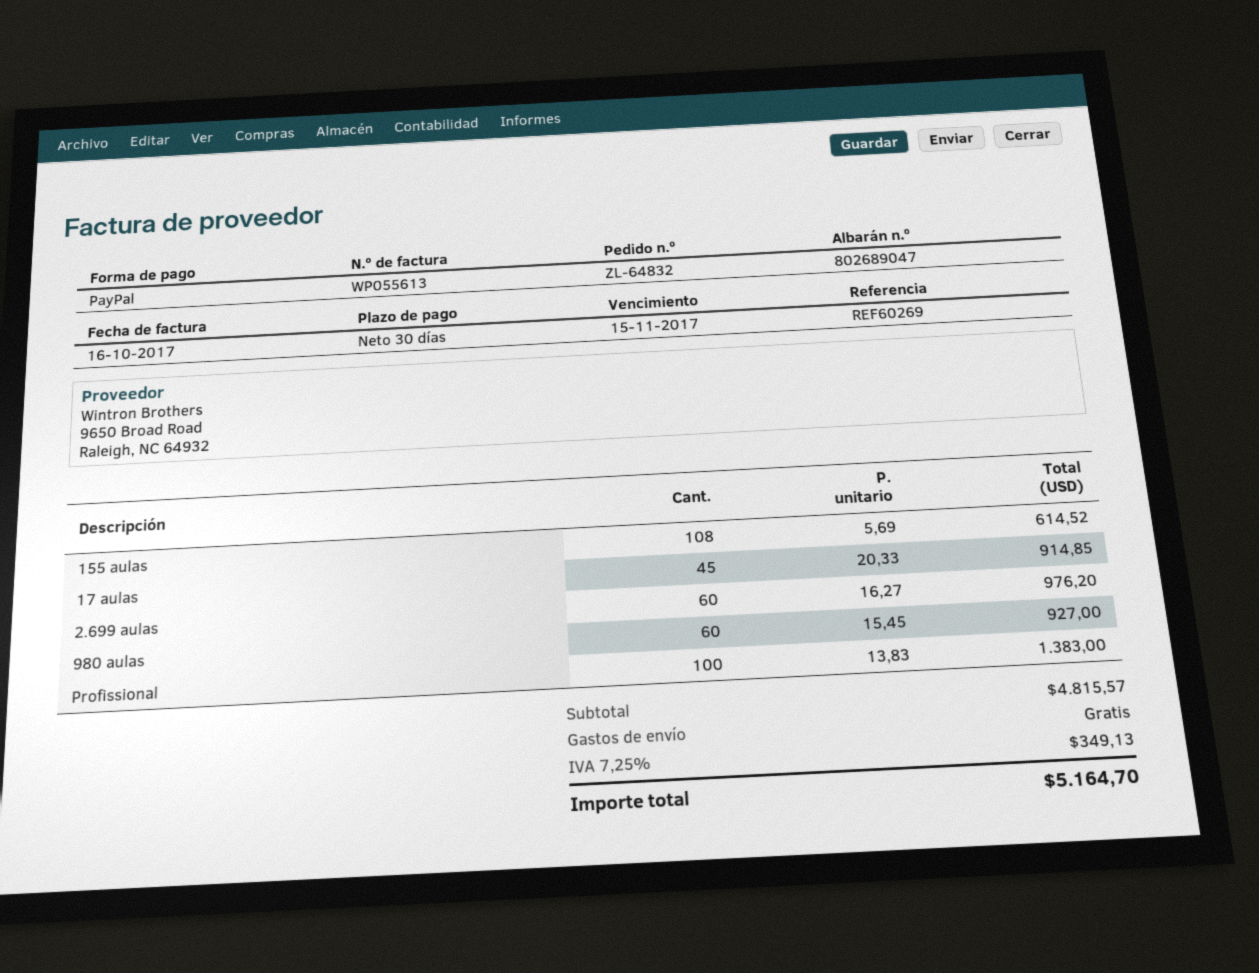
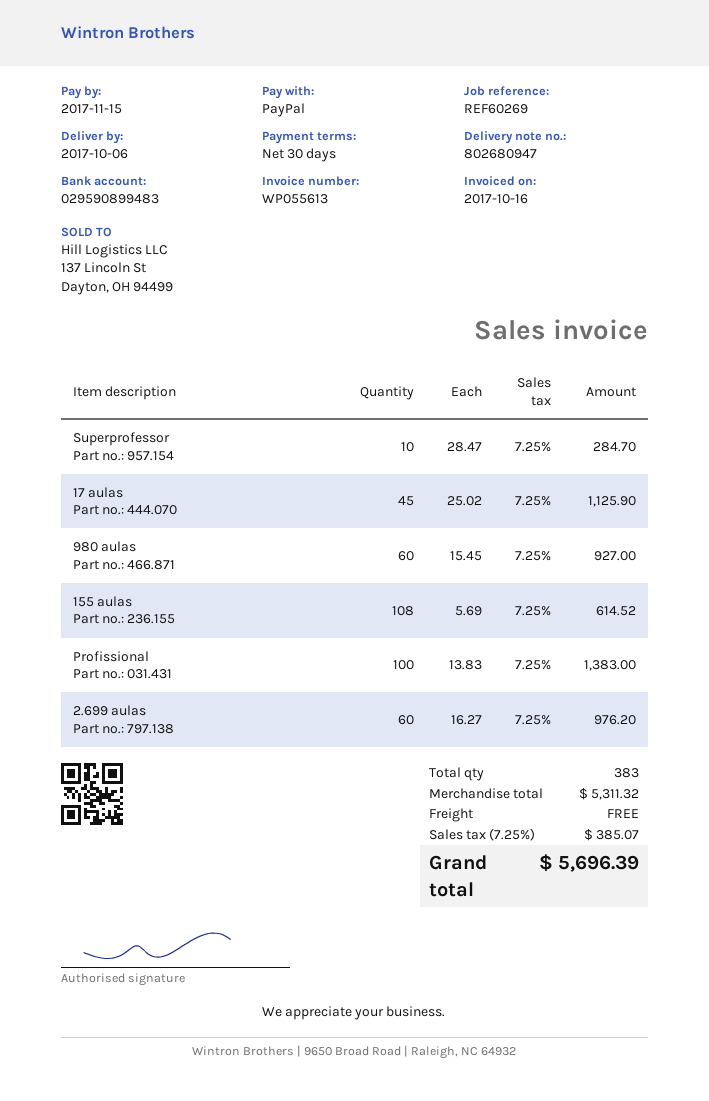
delivery note number: 802689047 -> 802680947
17 aulas: 45 x 20.33 = 914.85 -> 45 x 25.02 = 1125.90
Superprofessor: none -> 10 x 28.47 = 284.70
subtotal: 4815.57 -> 5311.32
tax: 7.25% = 349.13 -> 7.25% = 385.07
total: 5164.70 -> 5696.39

